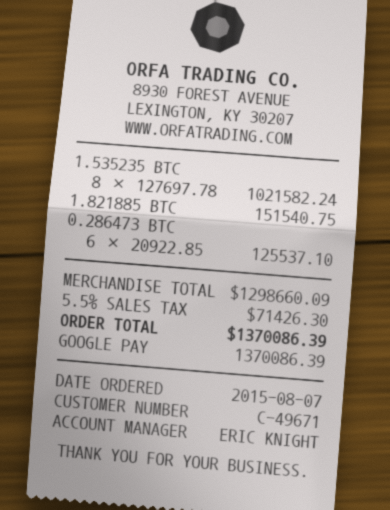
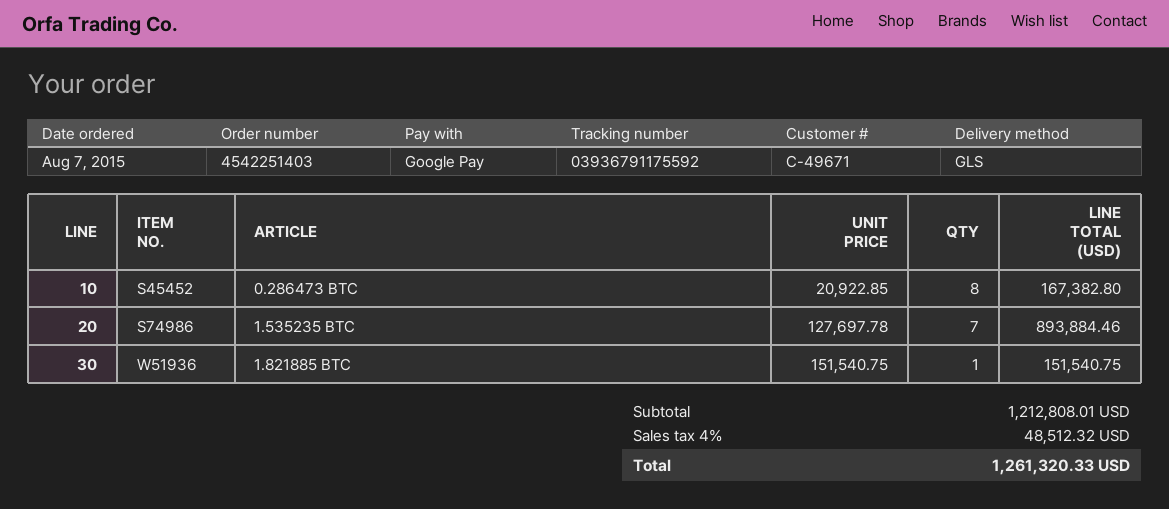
1.535235 BTC: 8 x 127697.78 = 1021582.24 -> 7 x 127697.78 = 893884.46
0.286473 BTC: 6 x 20922.85 = 125537.10 -> 8 x 20922.85 = 167382.80
subtotal: 1298660.09 -> 1212808.01
tax: 5.5% = 71426.30 -> 4% = 48512.32
total: 1370086.39 -> 1261320.33

